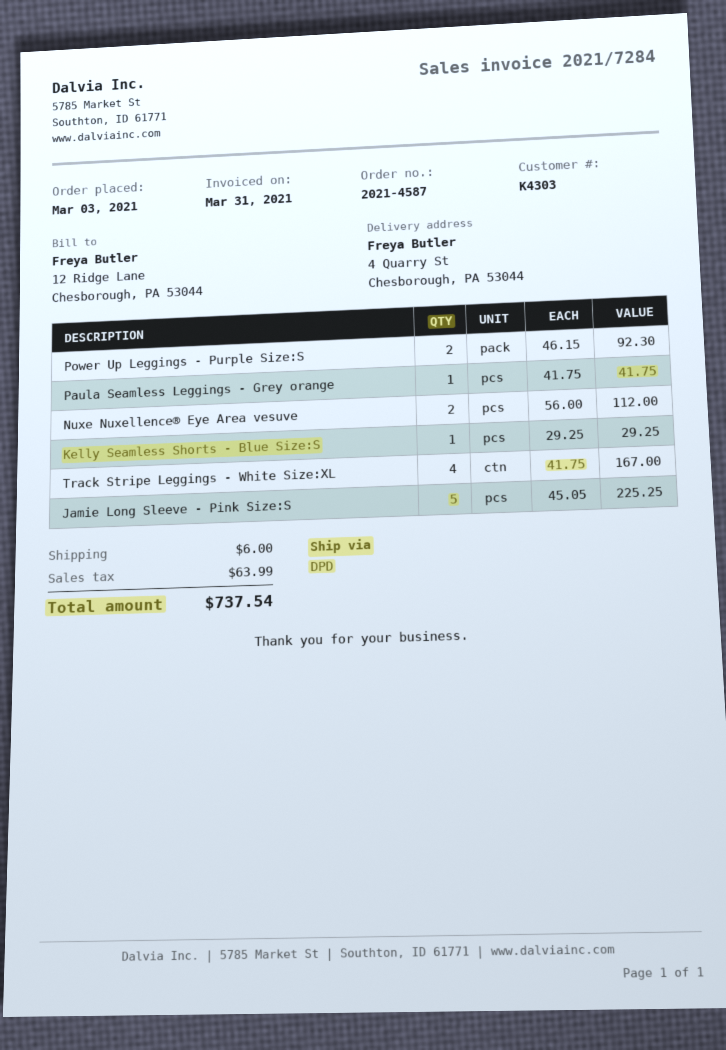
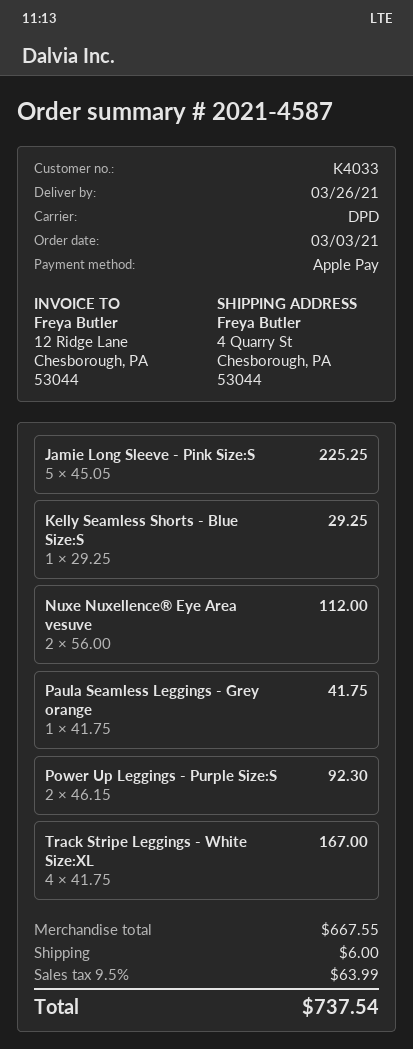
customer number: K4303 -> K4033

